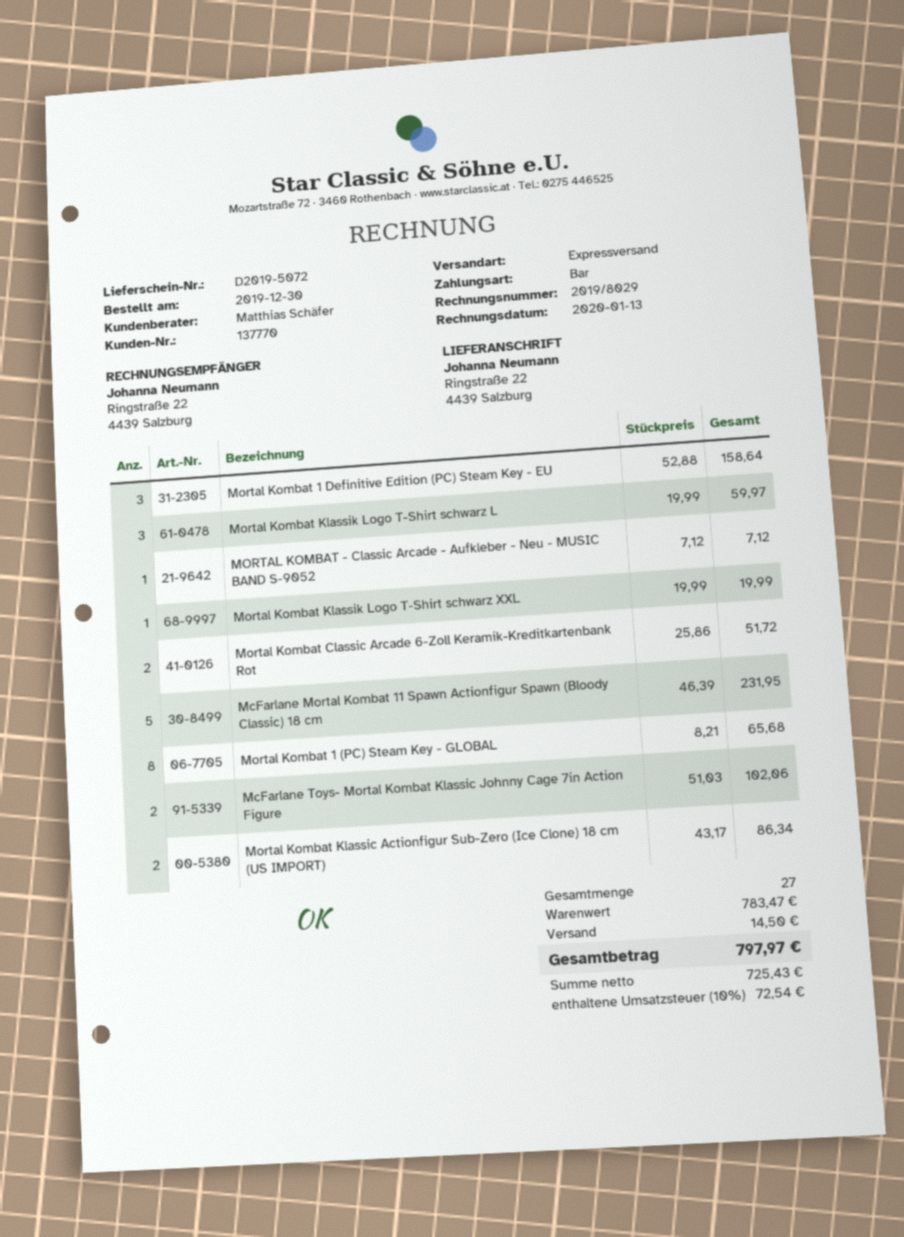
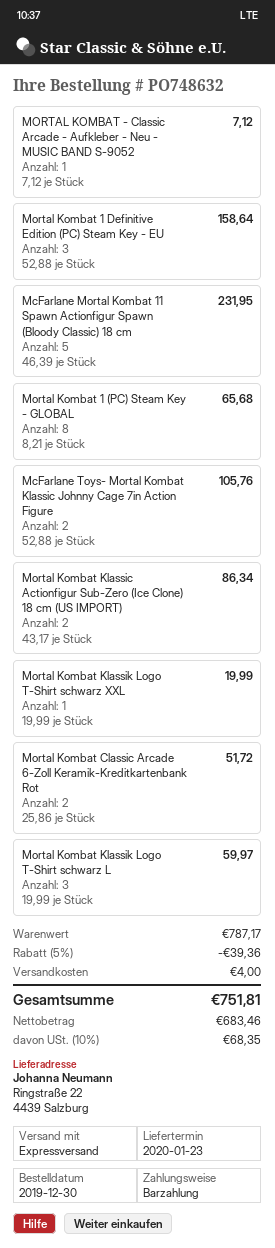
McFarlane Toys- Mortal Kombat Klassic Johnny Cage 7in Action Figure: 2 x 51.03 = 102.06 -> 2 x 52.88 = 105.76
subtotal: 783.47 -> 787.17
discount: none -> 5% = 39.36
shipping: 14.50 -> 4.00
net: 725.43 -> 683.46
tax: 10% = 72.54 -> 10% = 68.35
total: 797.97 -> 751.81

